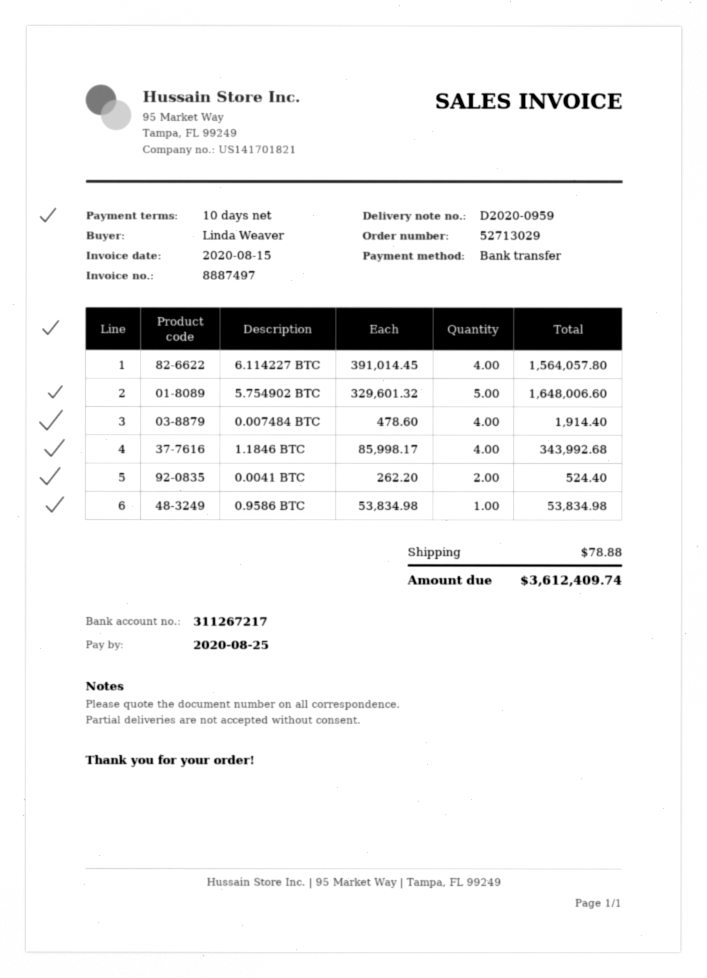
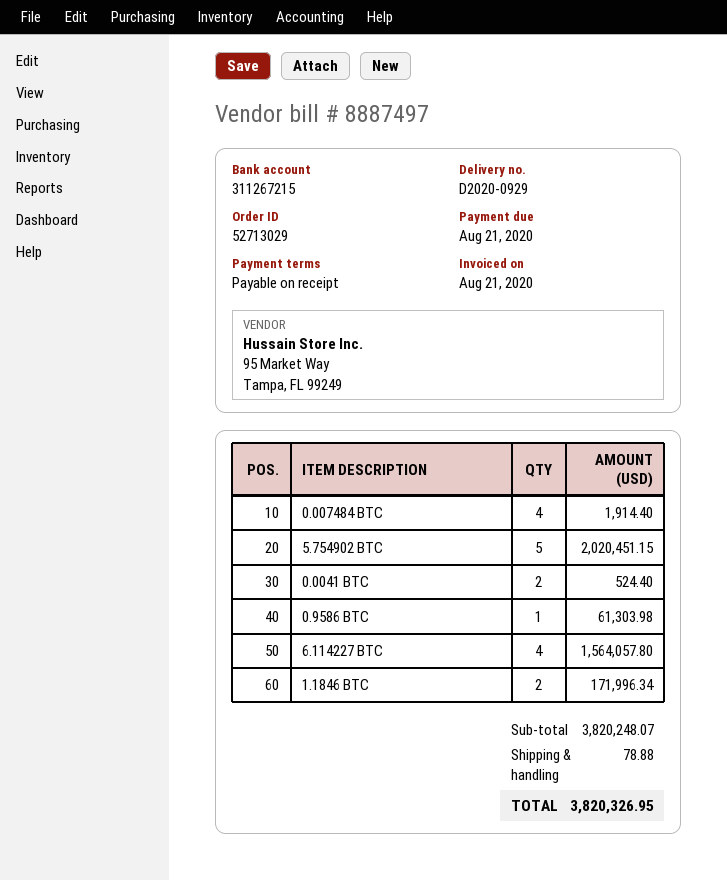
delivery note number: D2020-0959 -> D2020-0929
invoice date: 2020-08-15 -> 2020-08-21
payment terms: 10 days -> on receipt
due date: 2020-08-25 -> 2020-08-21
bank account: 311267217 -> 311267215
5.754902 BTC: 5 for 1648006.60 -> 5 for 2020451.15
1.1846 BTC: 4 for 343992.68 -> 2 for 171996.34
0.9586 BTC: 1 for 53834.98 -> 1 for 61303.98
total: 3612409.74 -> 3820326.95

